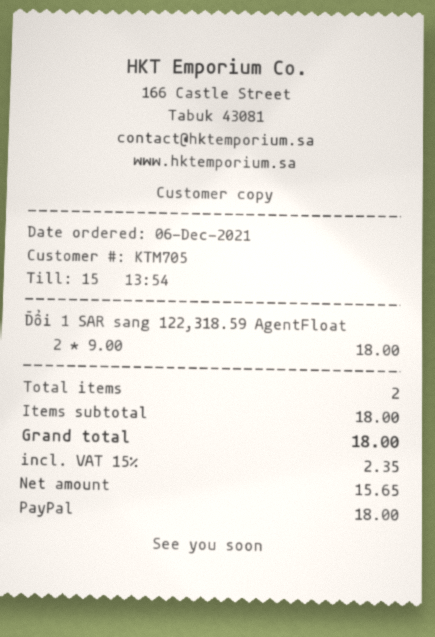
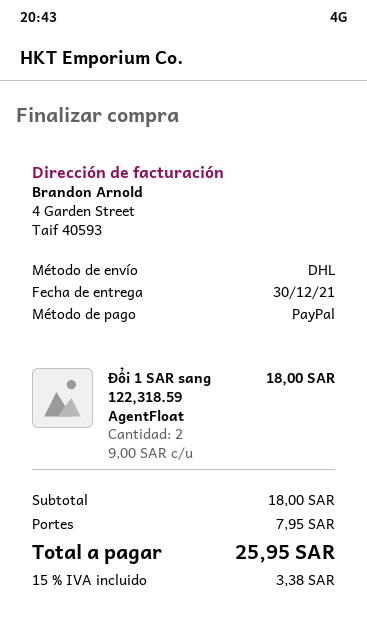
shipping: none -> 7.95
tax: 15% = 2.35 -> 15% = 3.38
total: 18.00 -> 25.95

